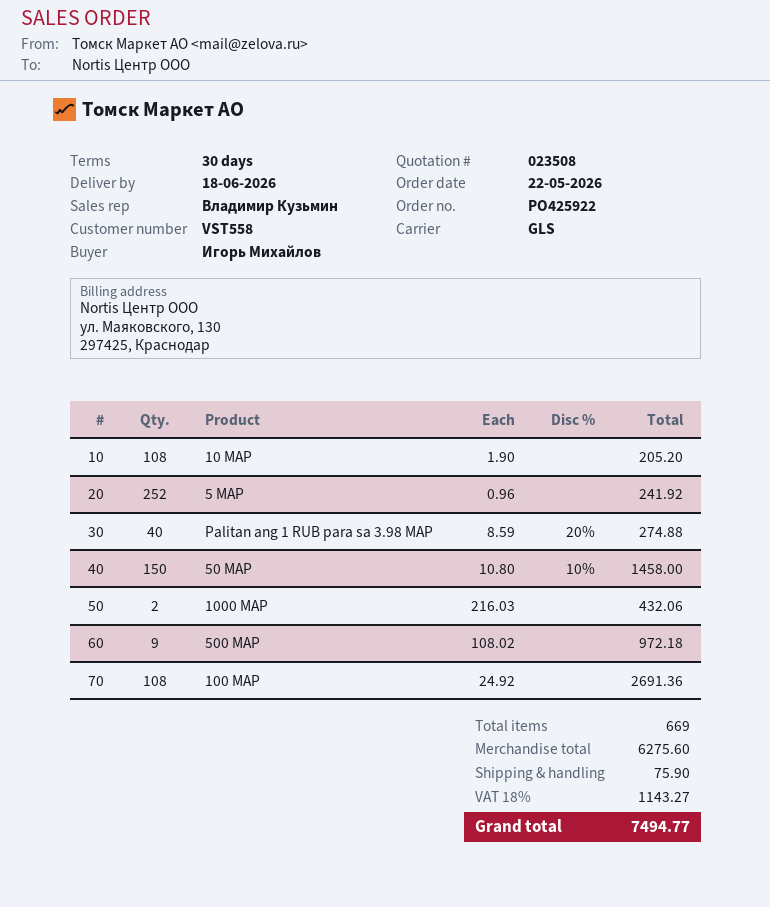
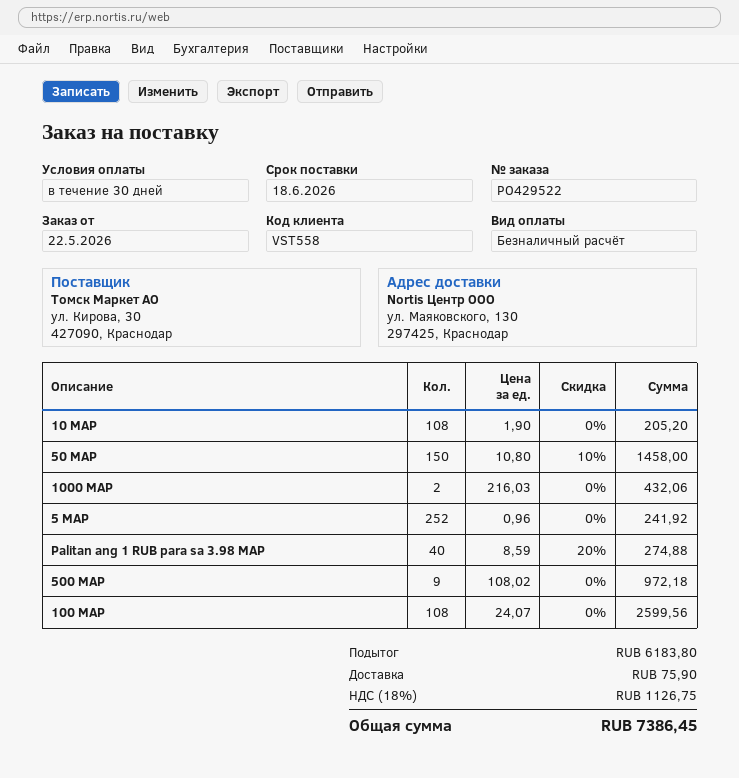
order number: PO425922 -> PO429522
100 MAP: 108 x 24.92 = 2691.36 -> 108 x 24.07 = 2599.56
subtotal: 6275.60 -> 6183.80
tax: 18% = 1143.27 -> 18% = 1126.75
total: 7494.77 -> 7386.45

